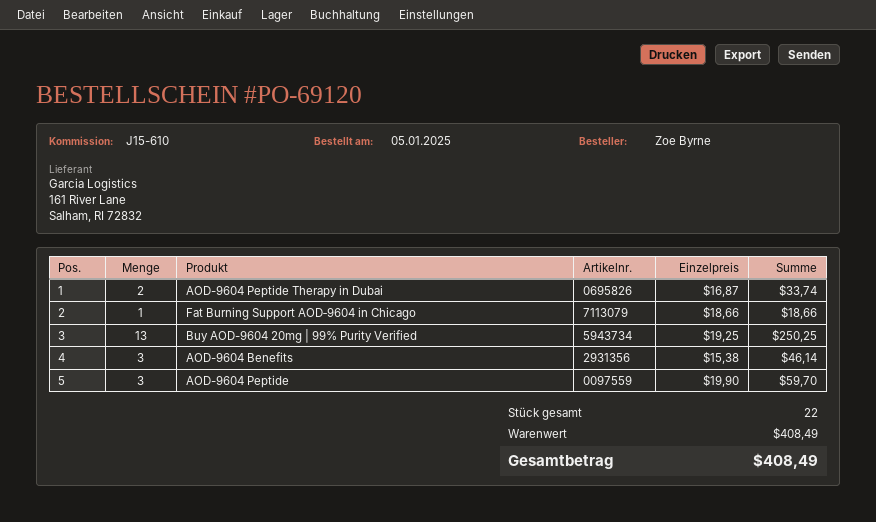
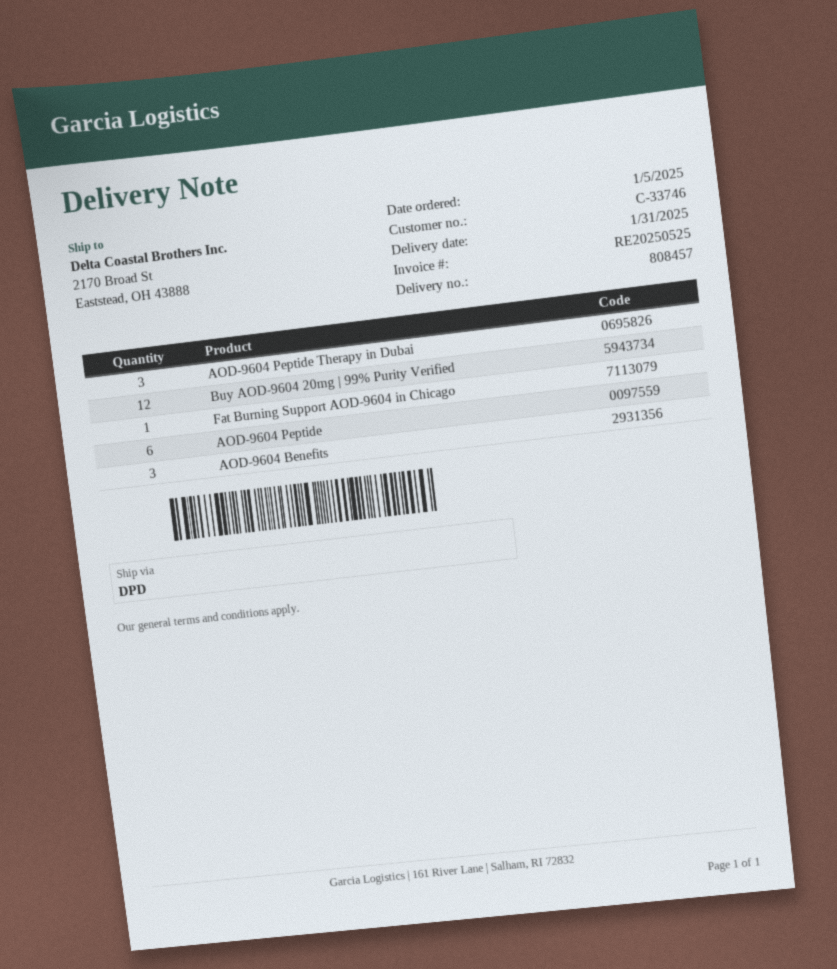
AOD-9604 Peptide Therapy in Dubai: 2 -> 3
Buy AOD-9604 20mg | 99% Purity Verified: 13 -> 12
AOD-9604 Peptide: 3 -> 6

